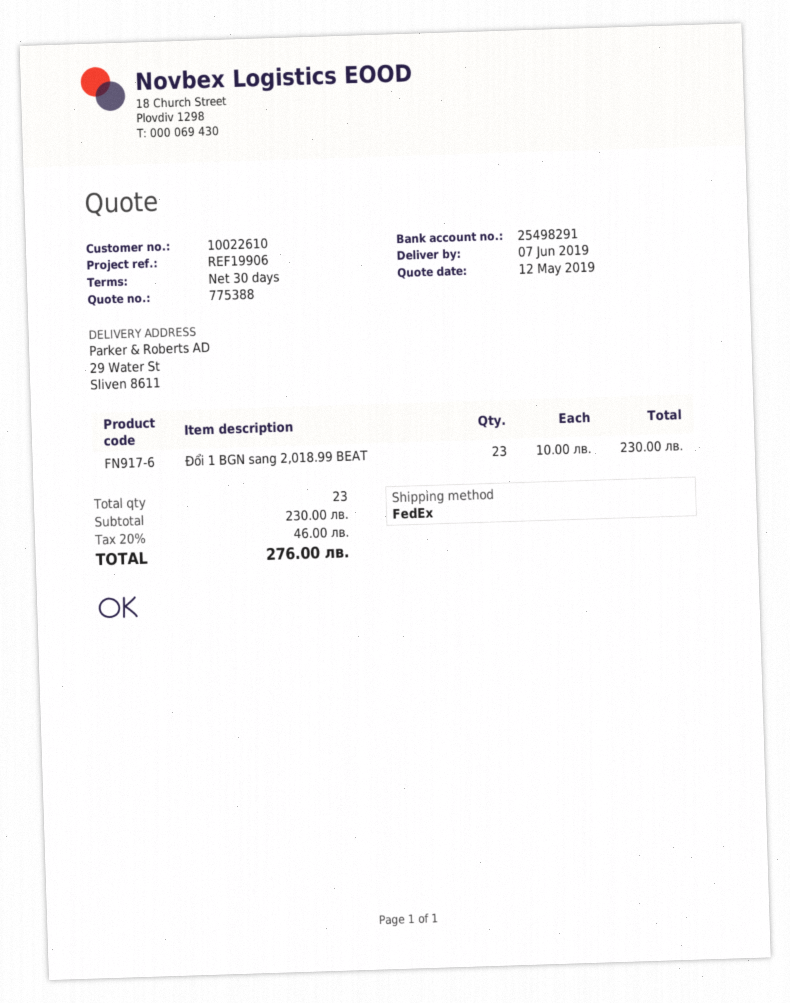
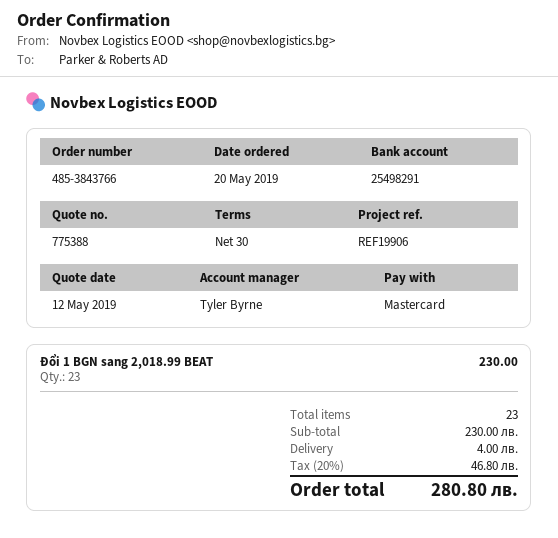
shipping: none -> 4.00
tax: 20% = 46.00 -> 20% = 46.80
total: 276.00 -> 280.80

